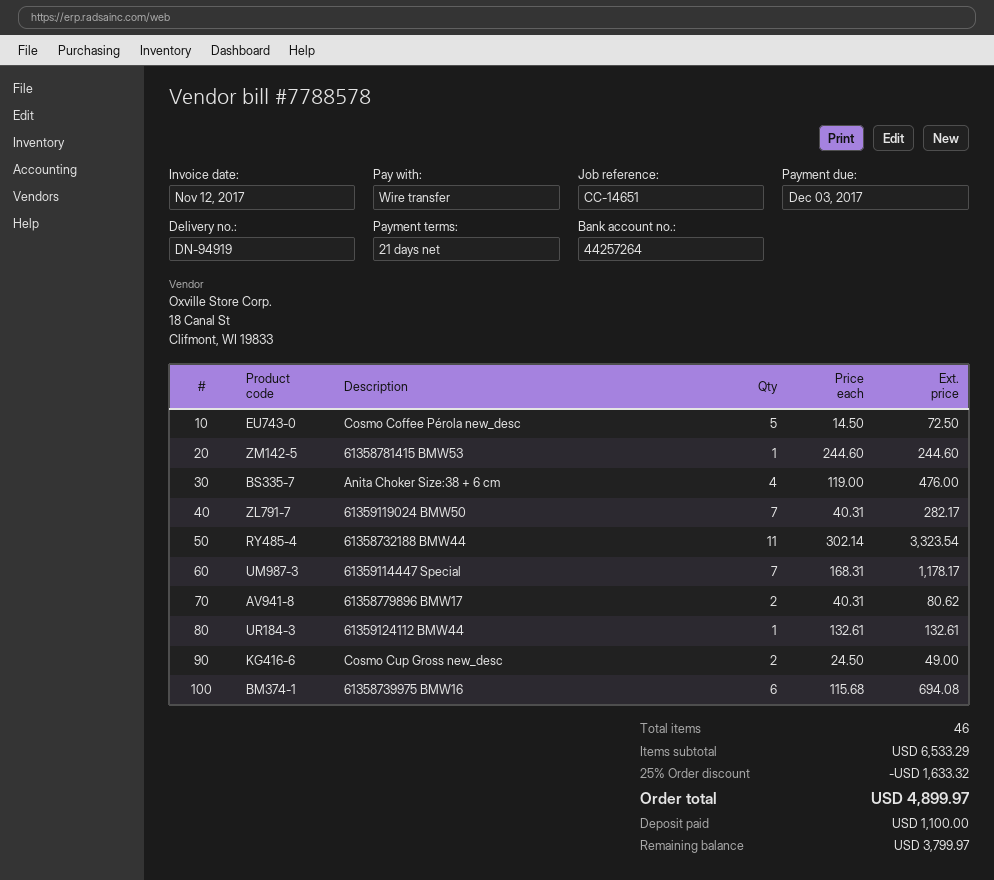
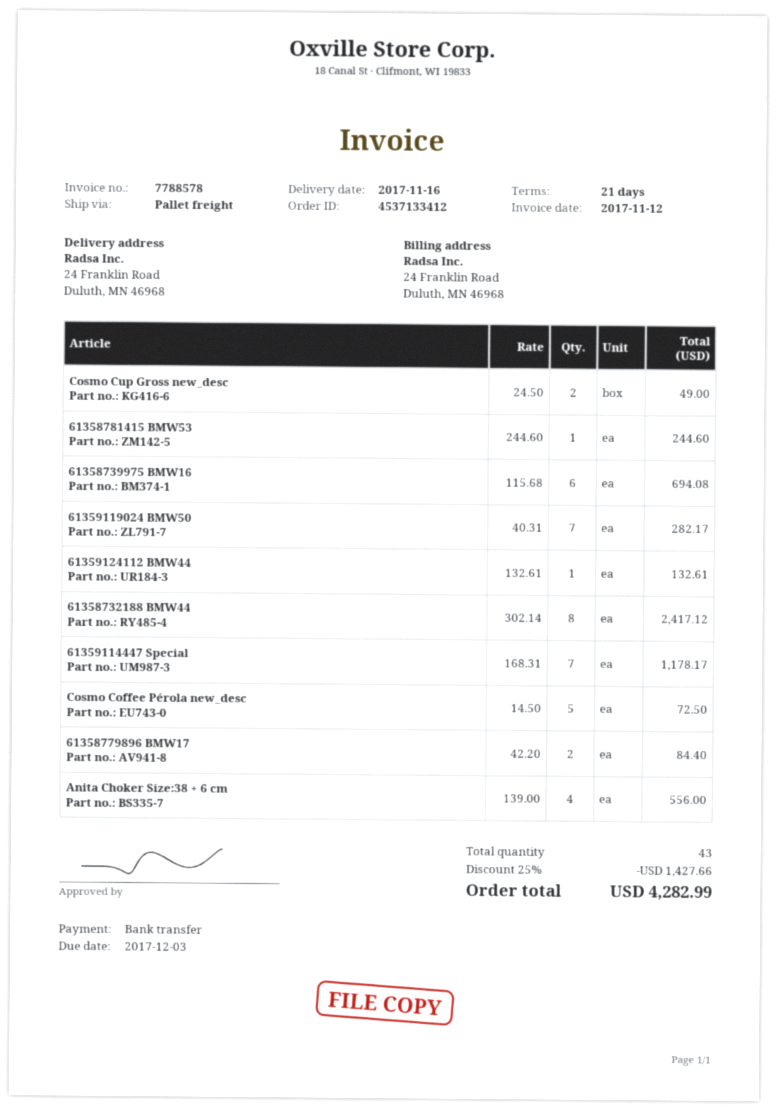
Anita Choker Size:38 + 6 cm: 4 x 119.00 = 476.00 -> 4 x 139.00 = 556.00
61358732188 BMW44: 11 x 302.14 = 3323.54 -> 8 x 302.14 = 2417.12
61358779896 BMW17: 2 x 40.31 = 80.62 -> 2 x 42.20 = 84.40
total quantity: 46 -> 43
discount: 25% = 1633.32 -> 25% = 1427.66
total: 4899.97 -> 4282.99

